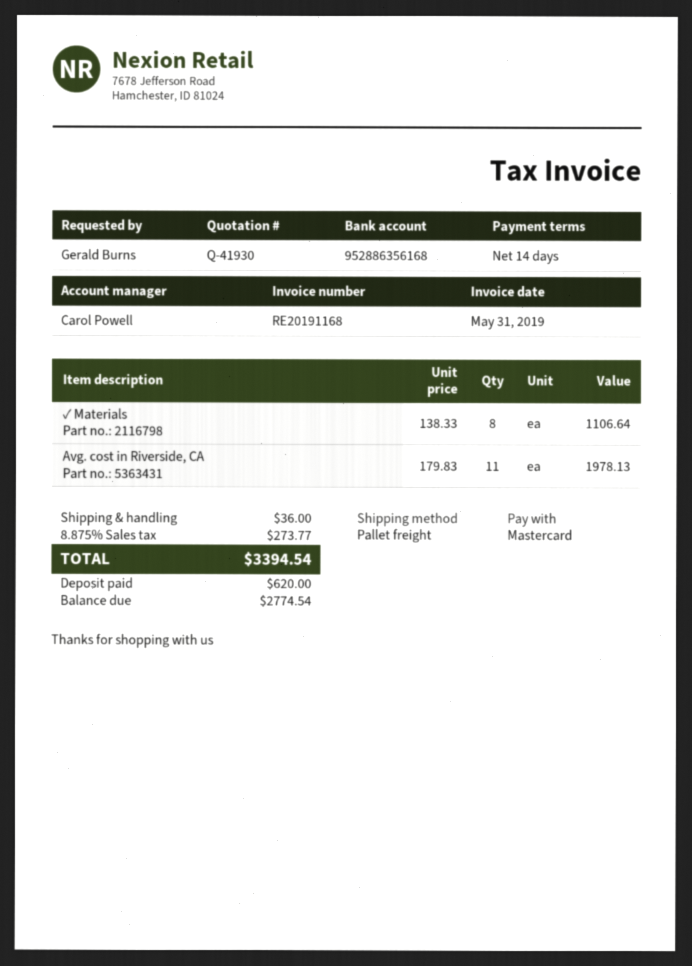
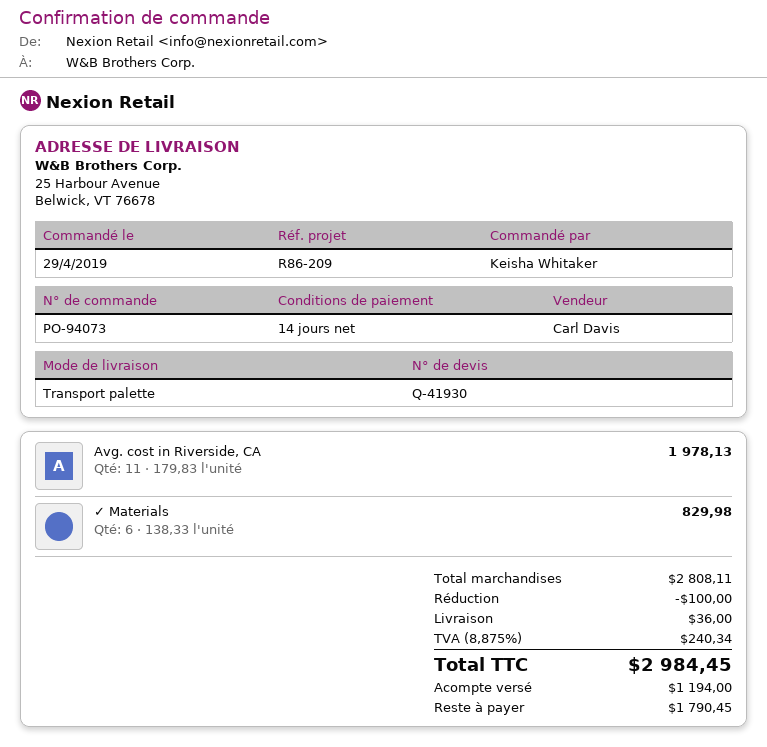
ordered by: Gerald Burns -> Keisha Whitaker
sales rep: Carol Powell -> Carl Davis
✓ Materials: 8 x 138.33 = 1106.64 -> 6 x 138.33 = 829.98
discount: none -> 100.00
tax: 8.875% = 273.77 -> 8.875% = 240.34
total: 3394.54 -> 2984.45
deposit: 620.00 -> 1194.00
balance: 2774.54 -> 1790.45

